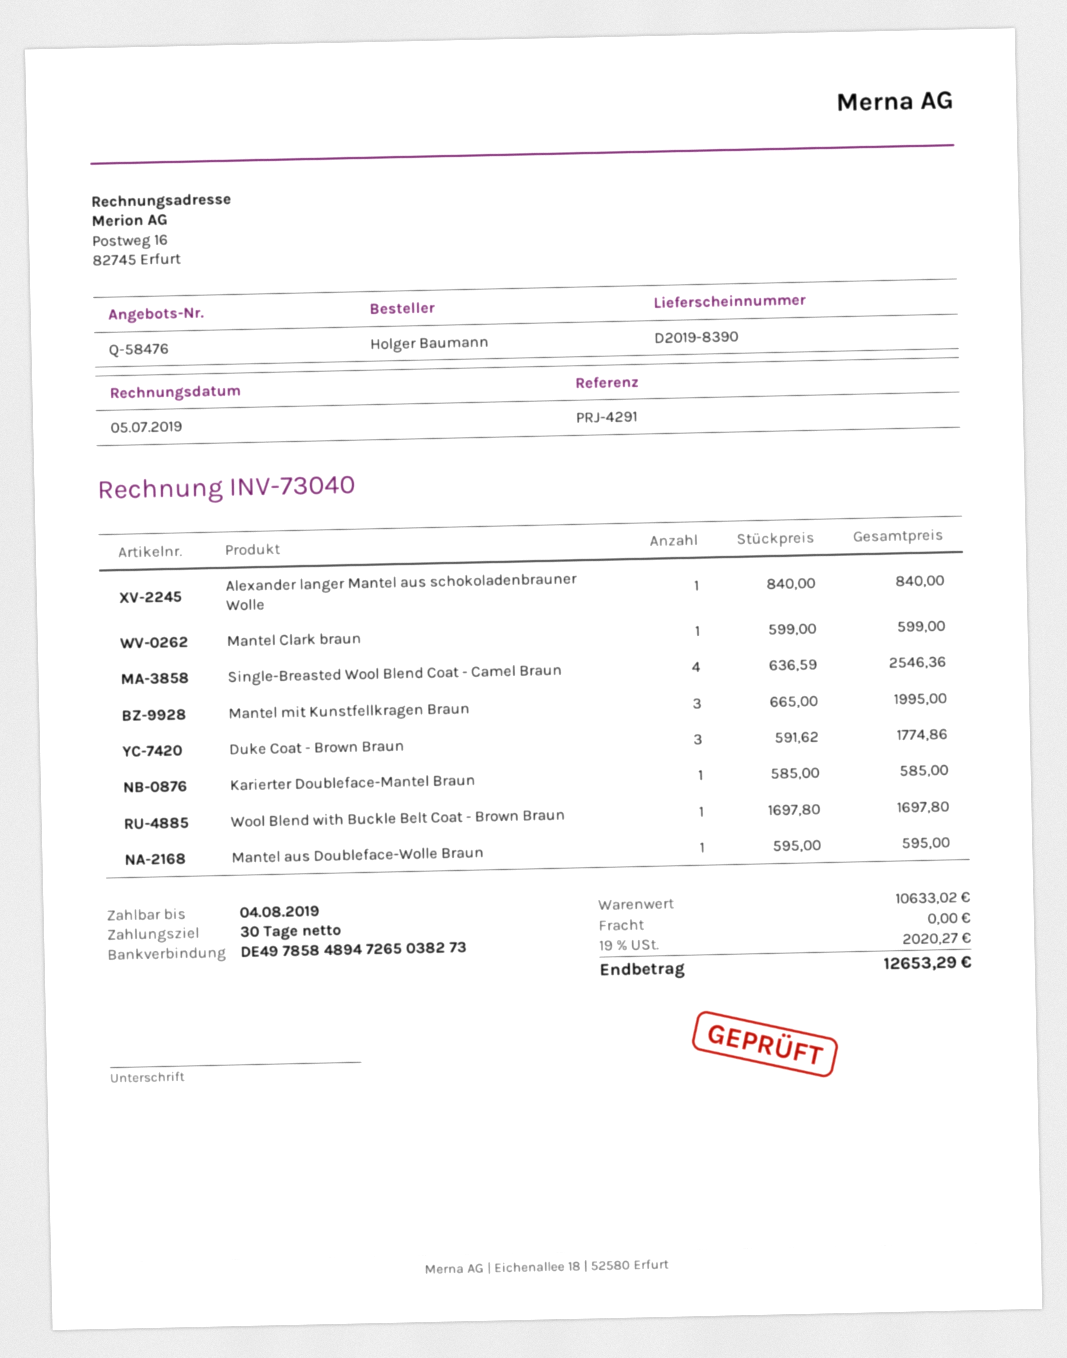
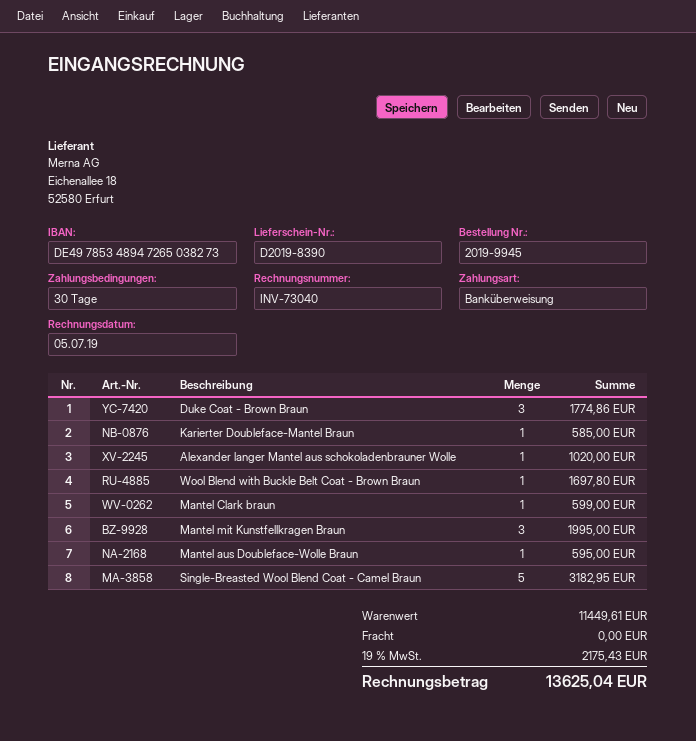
bank account: DE49785848947265038273 -> DE49785348947265038273
Alexander langer Mantel aus schokoladenbrauner Wolle: 1 for 840.00 -> 1 for 1020.00
Single-Breasted Wool Blend Coat - Camel Braun: 4 for 2546.36 -> 5 for 3182.95
subtotal: 10633.02 -> 11449.61
tax: 19% = 2020.27 -> 19% = 2175.43
total: 12653.29 -> 13625.04

